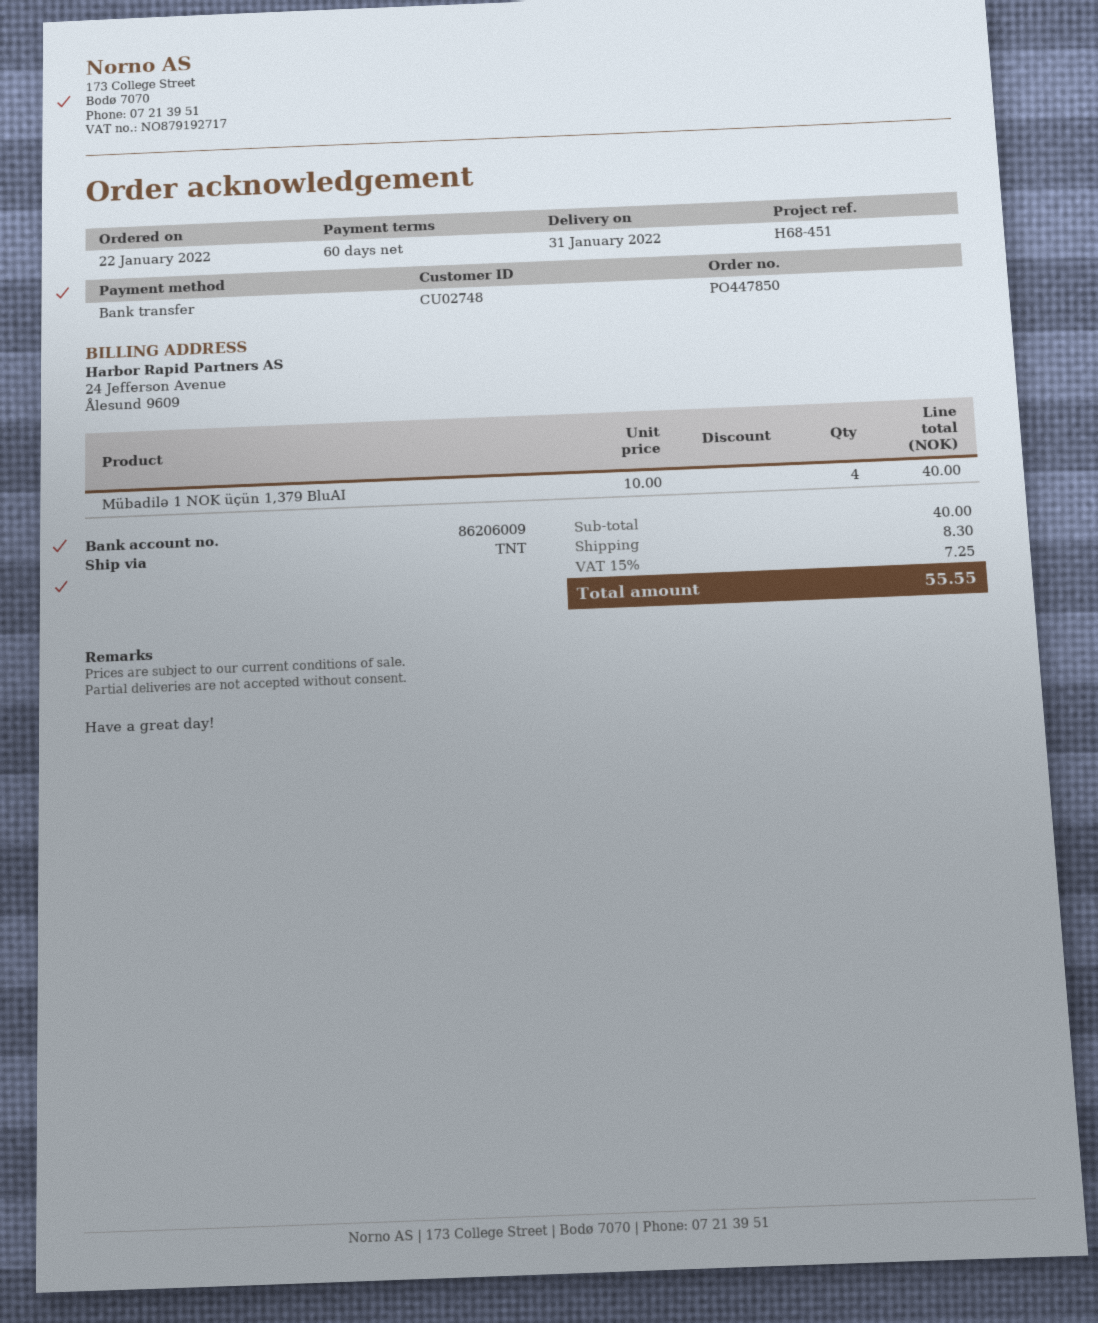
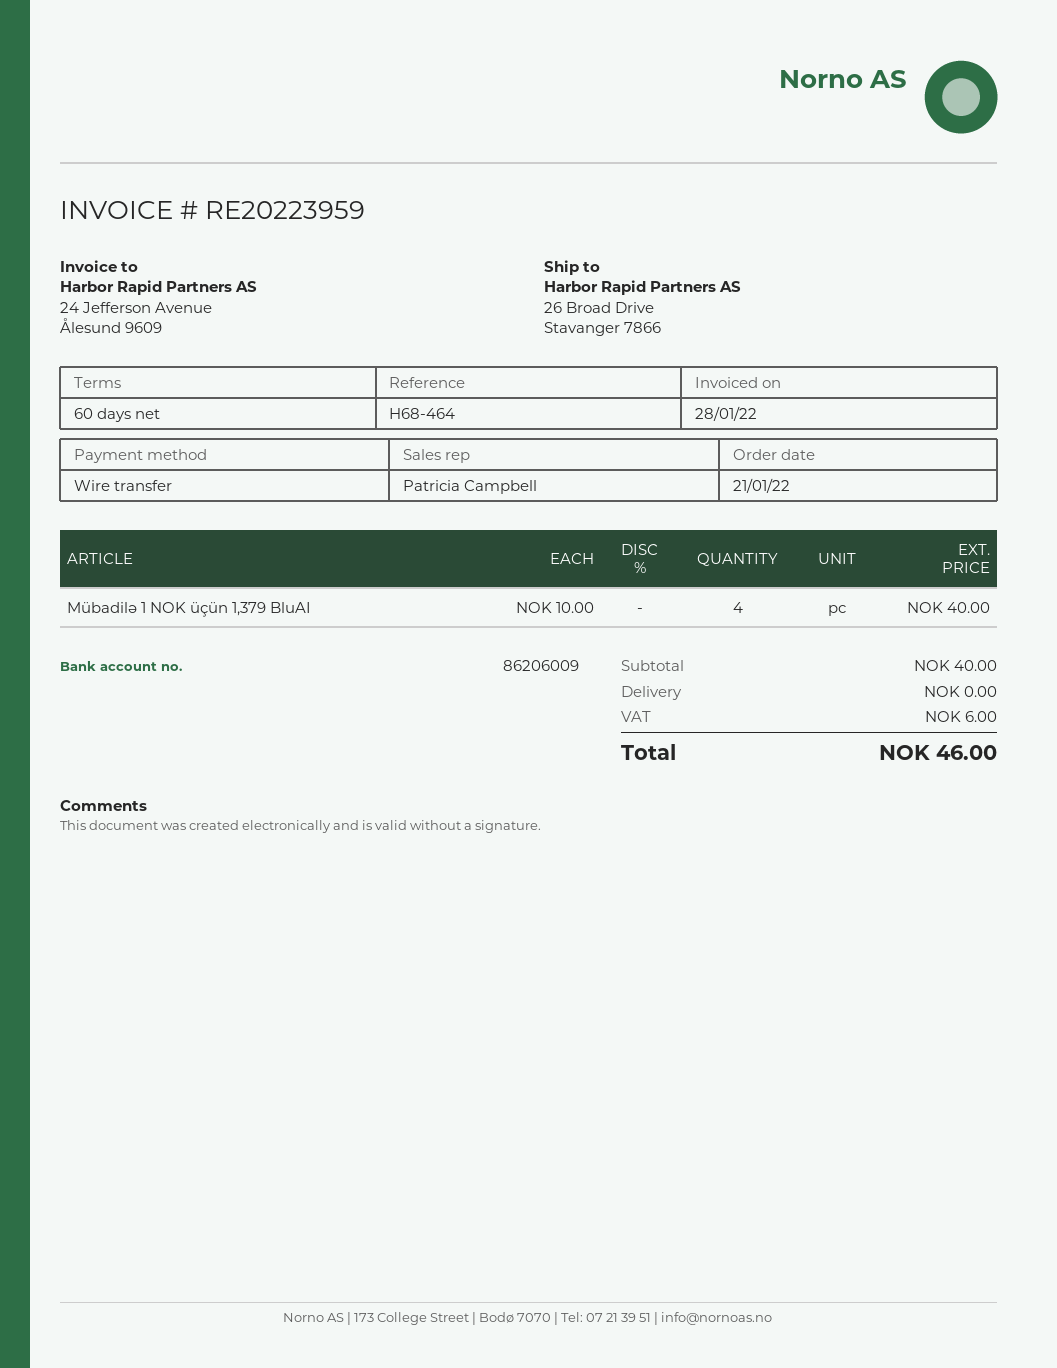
order date: 2022-01-22 -> 2022-01-21
reference: H68-451 -> H68-464
shipping: 8.30 -> 0.00
tax: 7.25 -> 6.00
total: 55.55 -> 46.00

